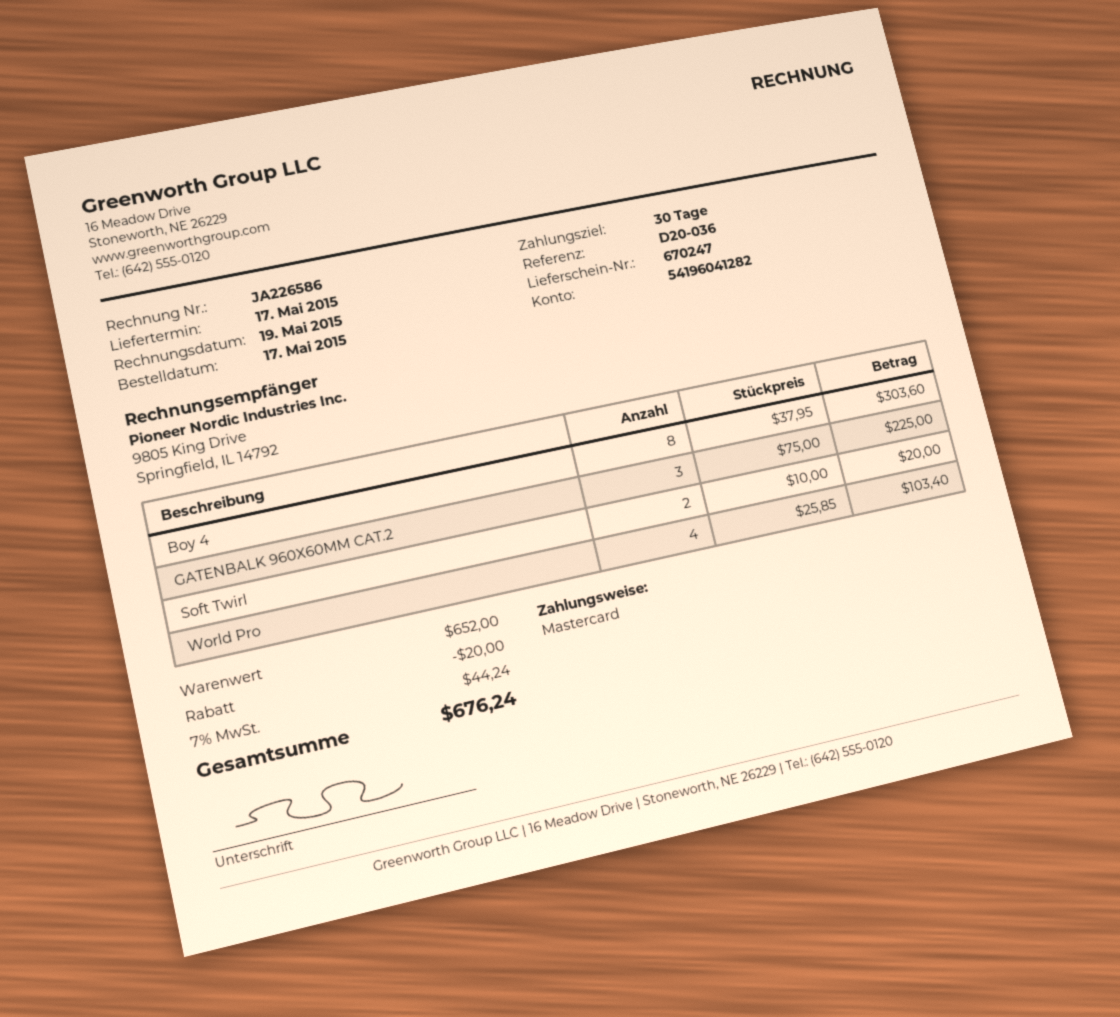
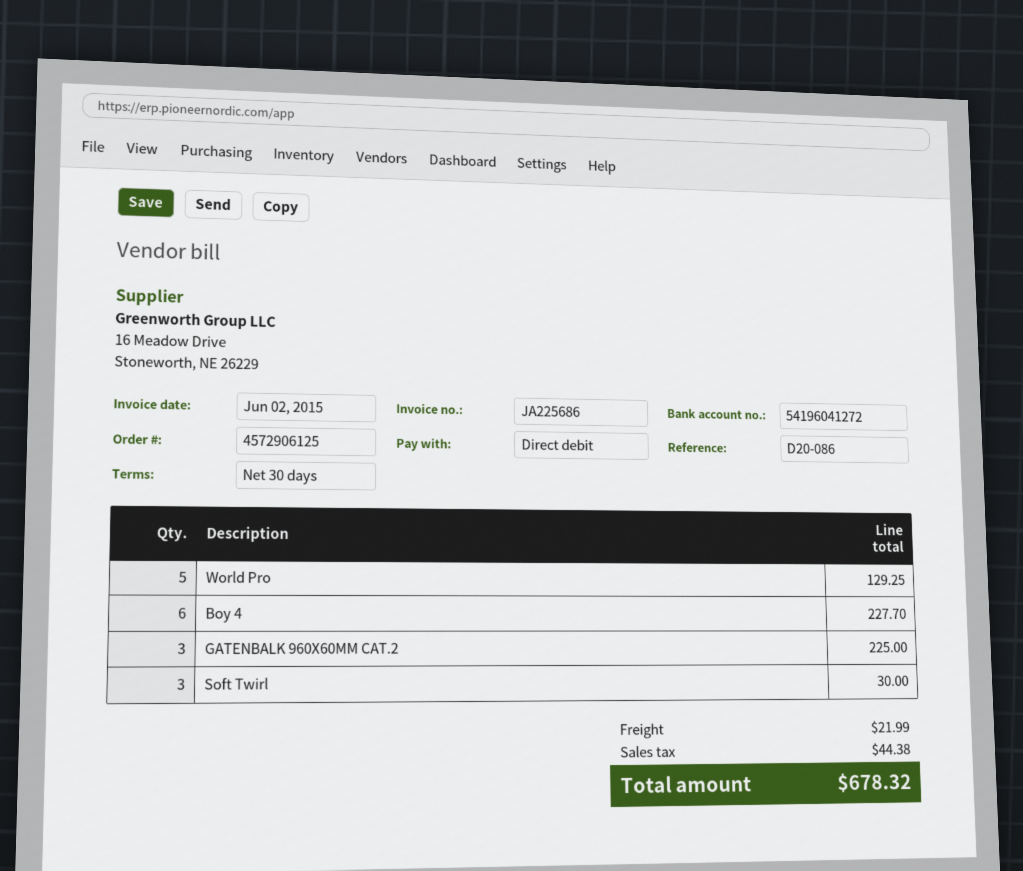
invoice number: JA226586 -> JA225686
invoice date: 2015-05-19 -> 2015-06-02
reference: D20-036 -> D20-086
payment method: Mastercard -> direct debit
bank account: 54196041282 -> 54196041272
Boy 4: 8 for 303.60 -> 6 for 227.70
Soft Twirl: 2 for 20.00 -> 3 for 30.00
World Pro: 4 for 103.40 -> 5 for 129.25
discount: 20.00 -> none
shipping: none -> 21.99
tax: 44.24 -> 44.38
total: 676.24 -> 678.32

